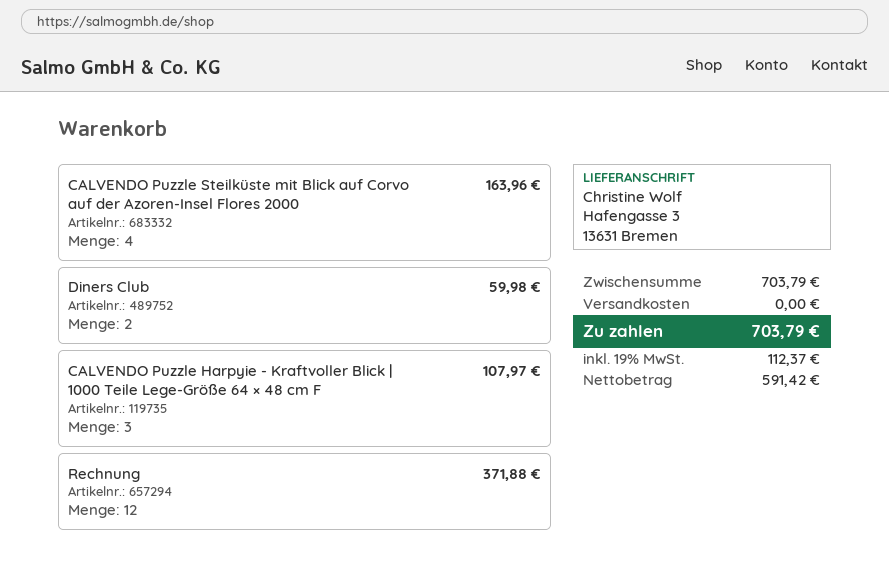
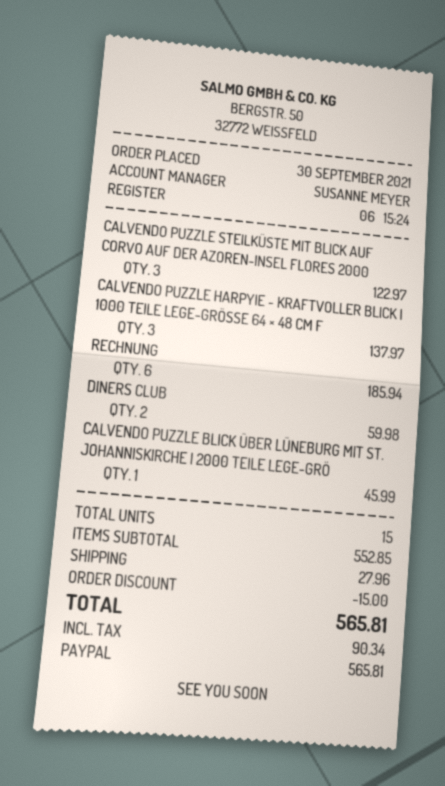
CALVENDO Puzzle Steilküste mit Blick auf Corvo auf der Azoren-Insel Flores 2000: 4 for 163.96 -> 3 for 122.97
CALVENDO Puzzle Harpyie - Kraftvoller Blick | 1000 Teile Lege-Größe 64 × 48 cm F: 3 for 107.97 -> 3 for 137.97
Rechnung: 12 for 371.88 -> 6 for 185.94
CALVENDO PUZZLE BLICK ÜBER LÜNEBURG MIT ST. JOHANNISKIRCHE | 2000 TEILE LEGE-GRÖ: none -> 1 for 45.99
subtotal: 703.79 -> 552.85
discount: none -> 15.00
shipping: 0.00 -> 27.96
tax: 112.37 -> 90.34
total: 703.79 -> 565.81

